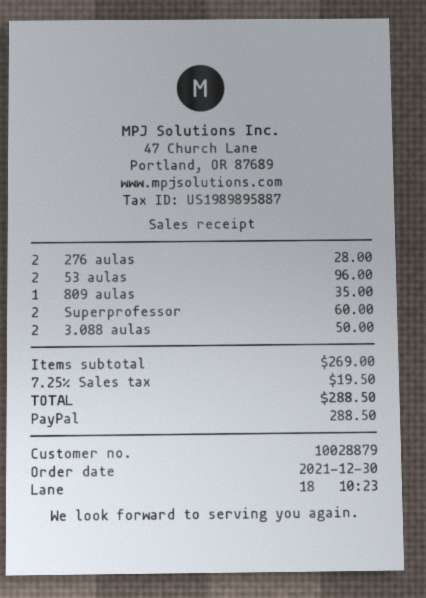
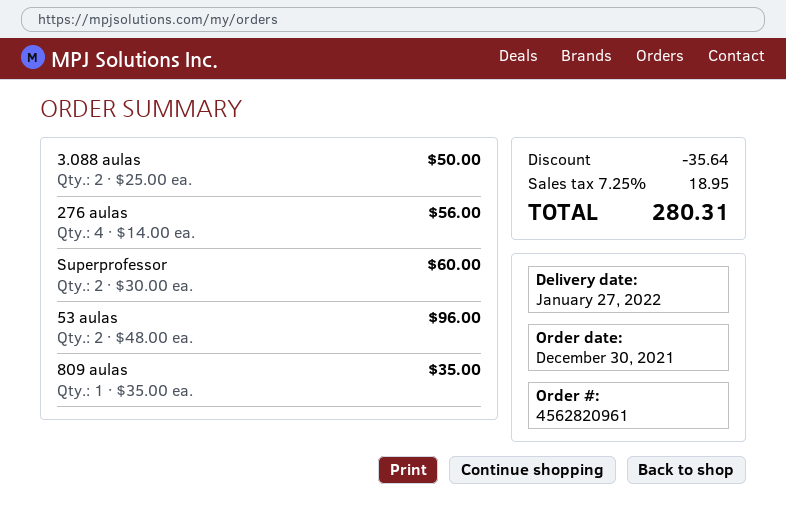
276 aulas: 2 for 28.00 -> 4 for 56.00
discount: none -> 35.64
tax: 7.25% = 19.50 -> 7.25% = 18.95
total: 288.50 -> 280.31

